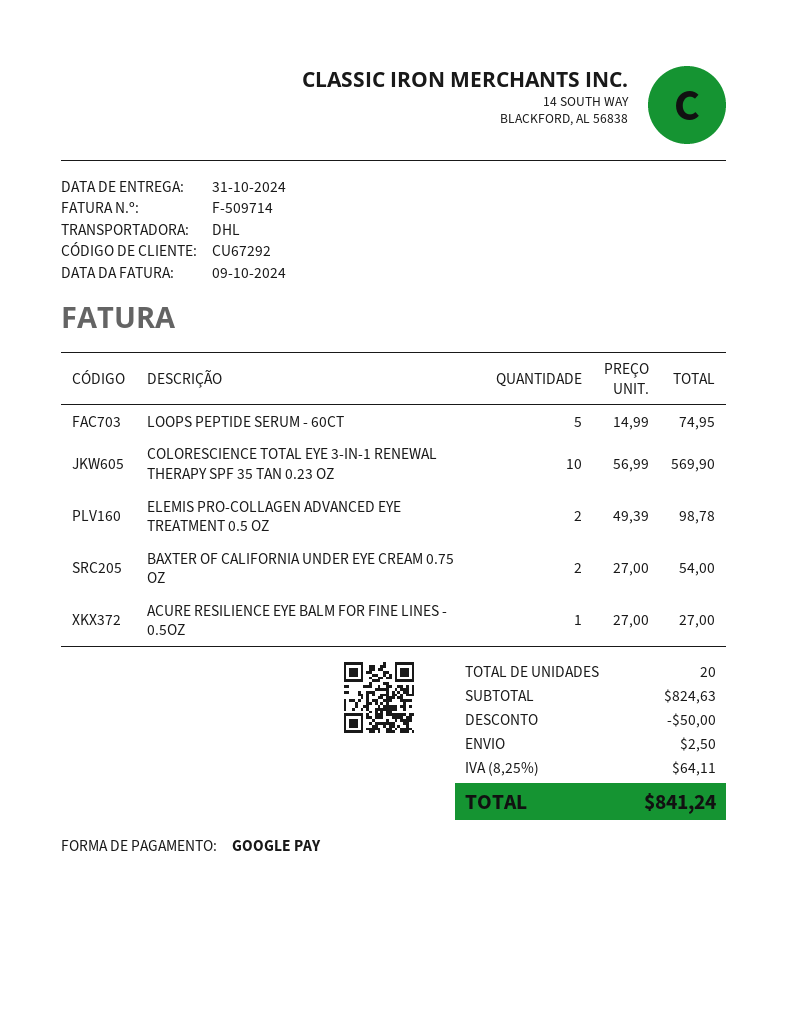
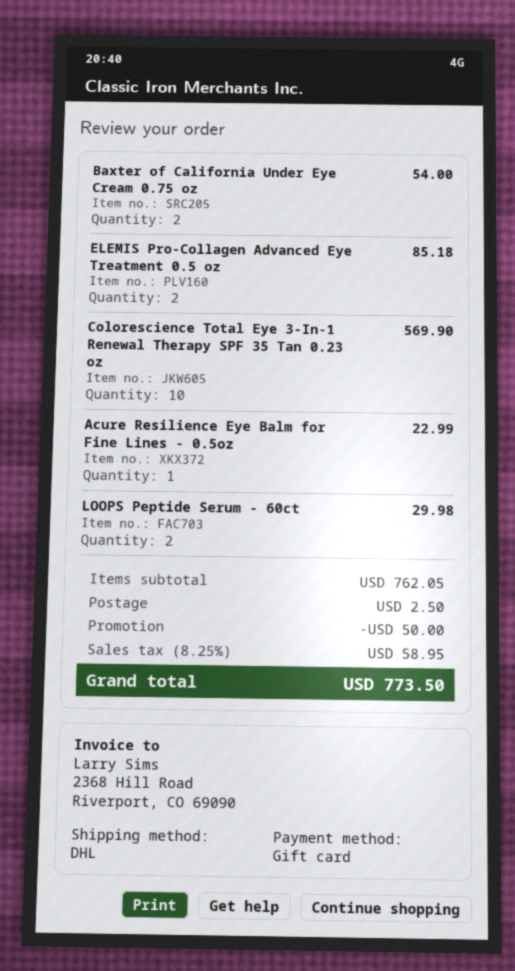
payment method: Google Pay -> gift card
LOOPS PEPTIDE SERUM - 60CT: 5 for 74.95 -> 2 for 29.98
ELEMIS PRO-COLLAGEN ADVANCED EYE TREATMENT 0.5 OZ: 2 for 98.78 -> 2 for 85.18
ACURE RESILIENCE EYE BALM FOR FINE LINES - 0.5OZ: 1 for 27.00 -> 1 for 22.99
subtotal: 824.63 -> 762.05
tax: 8.25% = 64.11 -> 8.25% = 58.95
total: 841.24 -> 773.50

